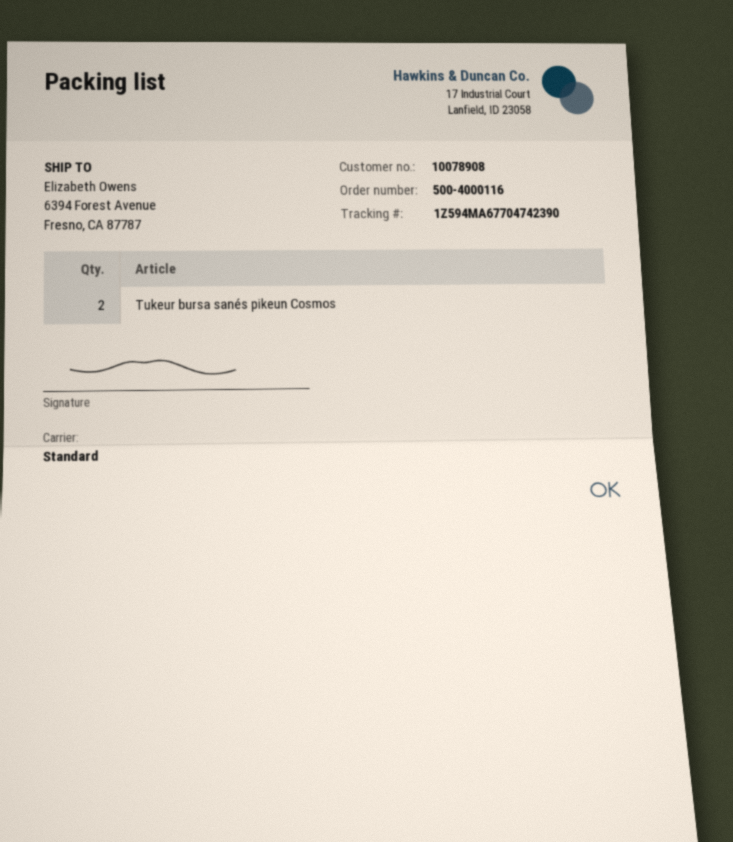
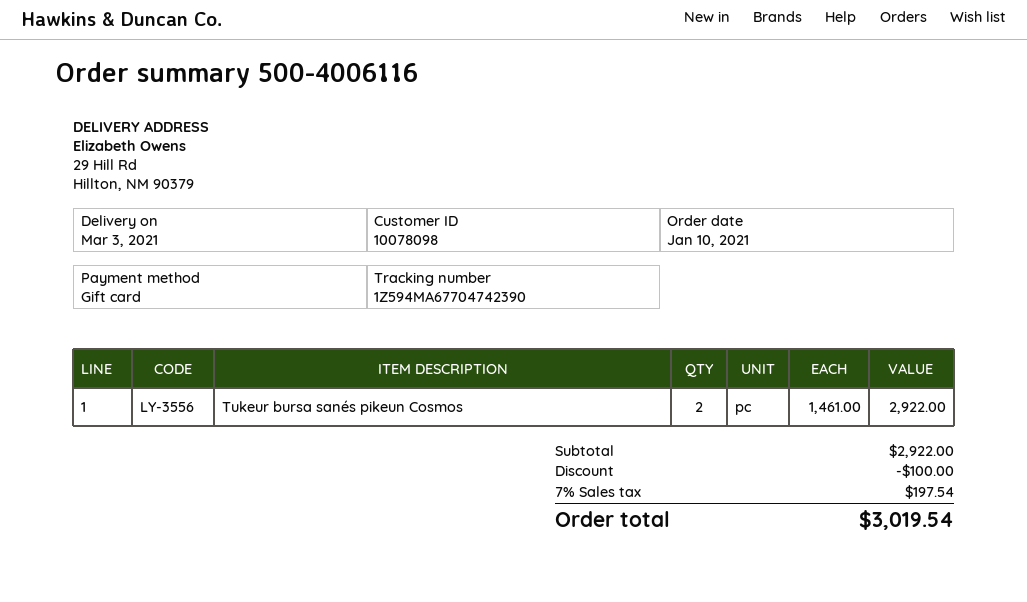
order number: 500-4000116 -> 500-4006116
customer number: 10078908 -> 10078098
ship to: 6394 Forest Avenue, Fresno, CA 87787 -> 29 Hill Rd, Hillton, NM 90379

